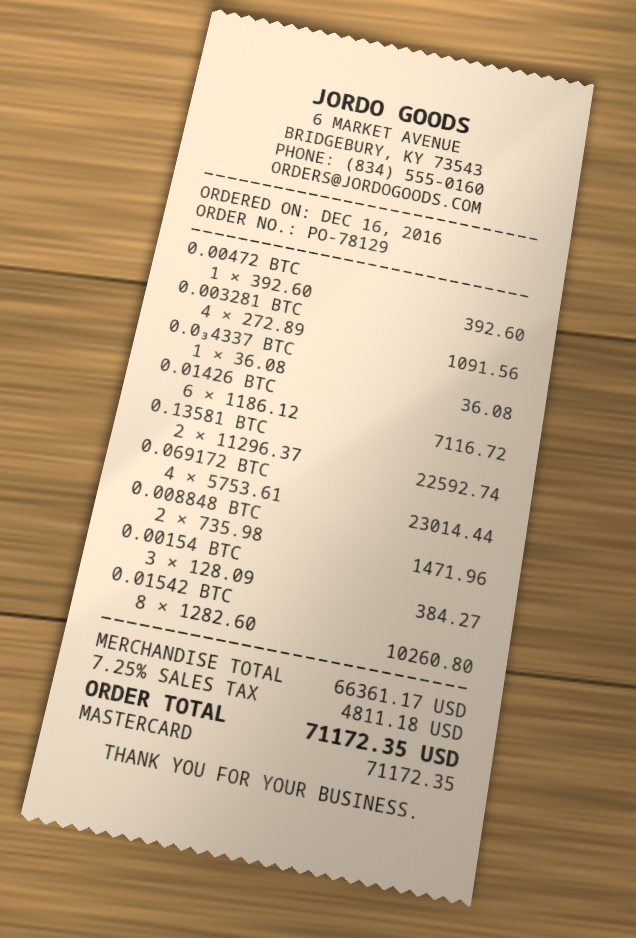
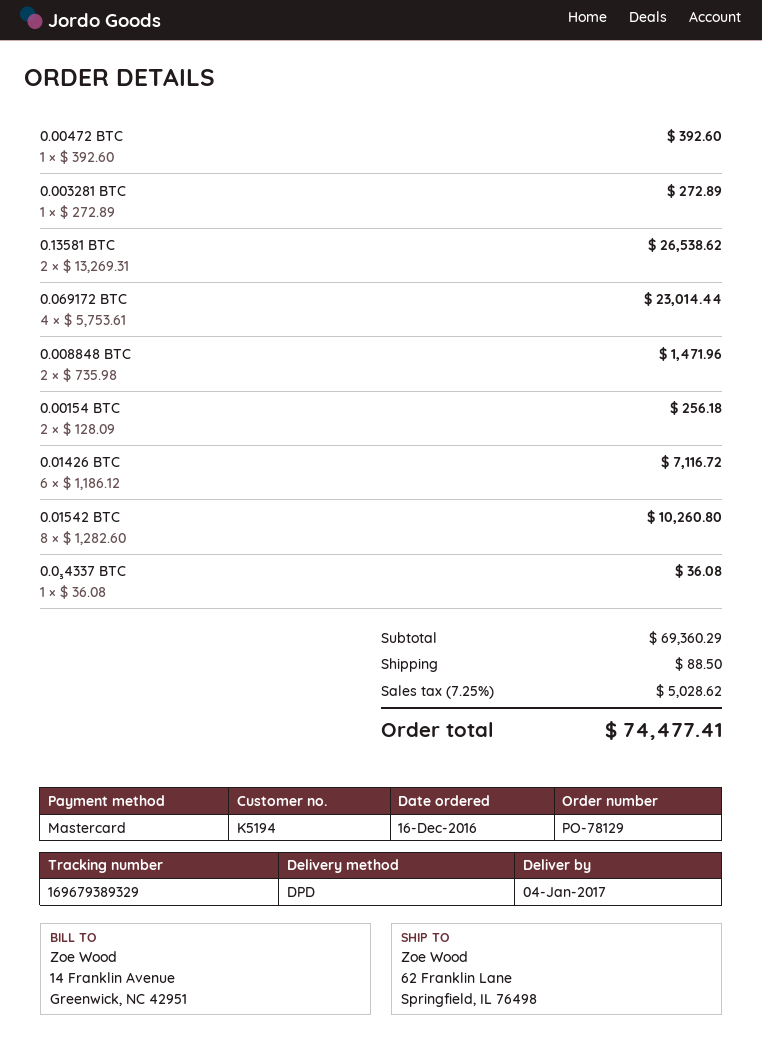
0.003281 BTC: 4 x 272.89 = 1091.56 -> 1 x 272.89 = 272.89
0.13581 BTC: 2 x 11296.37 = 22592.74 -> 2 x 13269.31 = 26538.62
0.00154 BTC: 3 x 128.09 = 384.27 -> 2 x 128.09 = 256.18
subtotal: 66361.17 -> 69360.29
shipping: none -> 88.50
tax: 7.25% = 4811.18 -> 7.25% = 5028.62
total: 71172.35 -> 74477.41

